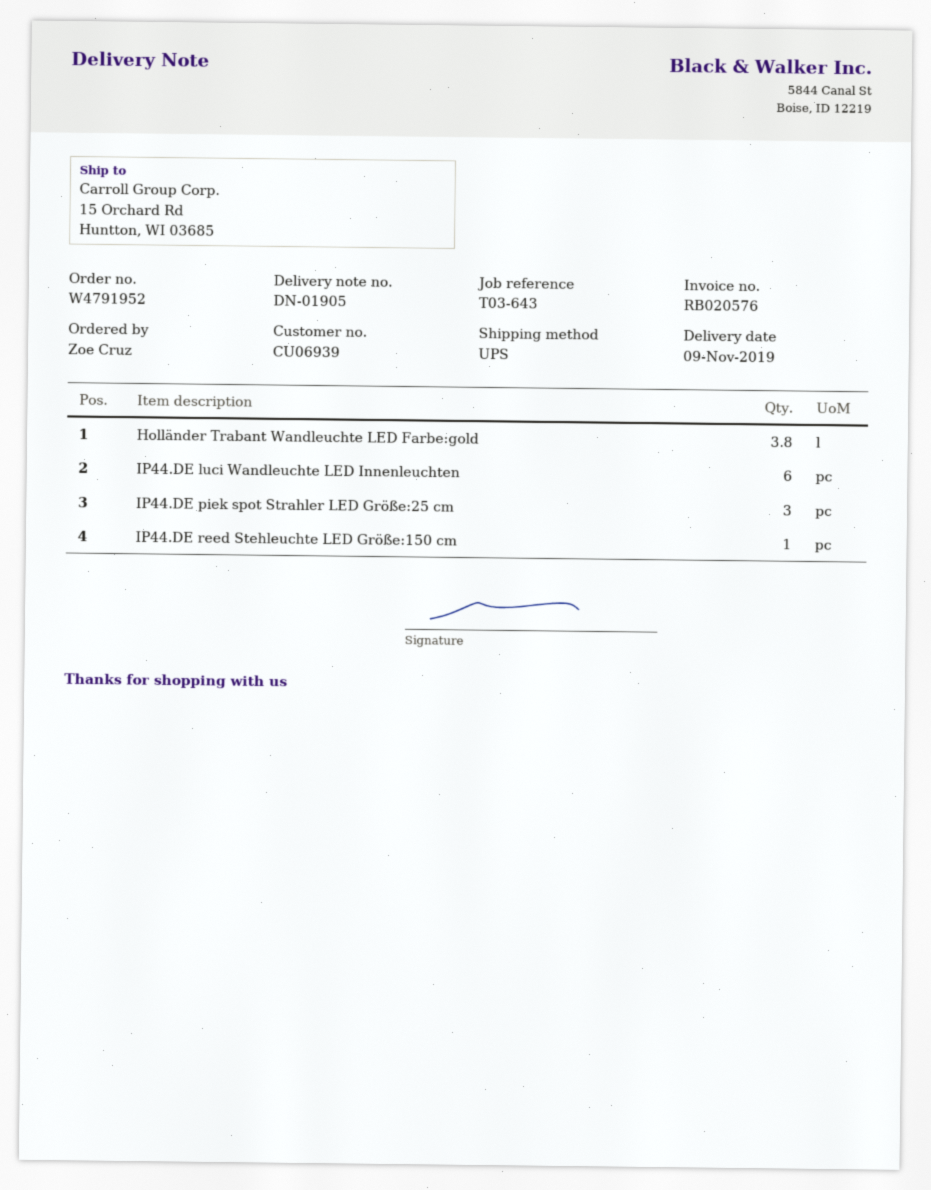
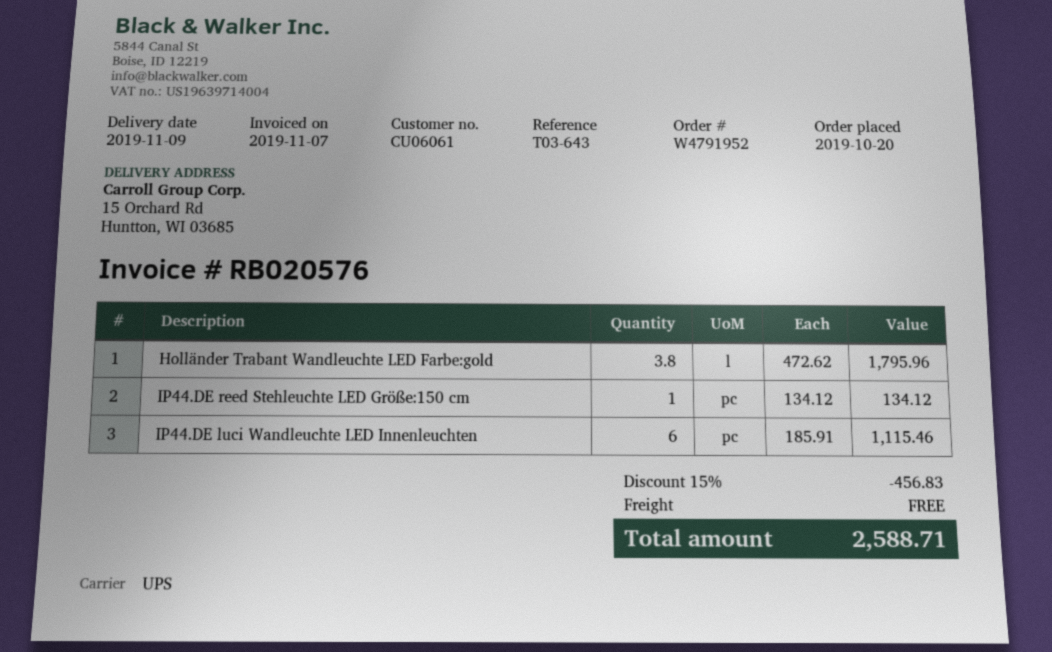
customer number: CU06939 -> CU06061
IP44.DE piek spot Strahler LED Größe:25 cm: 3 -> none

